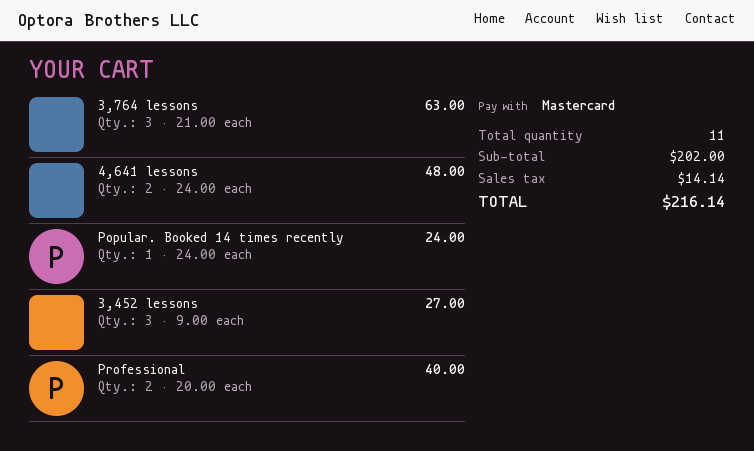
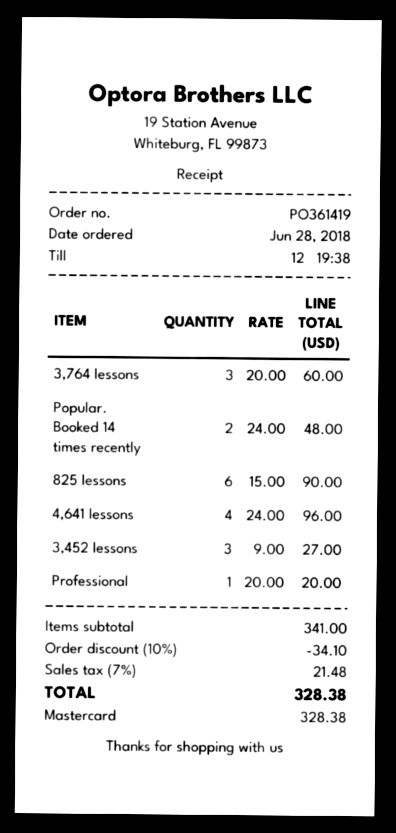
3,764 lessons: 3 x 21.00 = 63.00 -> 3 x 20.00 = 60.00
4,641 lessons: 2 x 24.00 = 48.00 -> 4 x 24.00 = 96.00
Popular. Booked 14 times recently: 1 x 24.00 = 24.00 -> 2 x 24.00 = 48.00
Professional: 2 x 20.00 = 40.00 -> 1 x 20.00 = 20.00
825 lessons: none -> 6 x 15.00 = 90.00
subtotal: 202.00 -> 341.00
discount: none -> 10% = 34.10
tax: 14.14 -> 21.48
total: 216.14 -> 328.38

